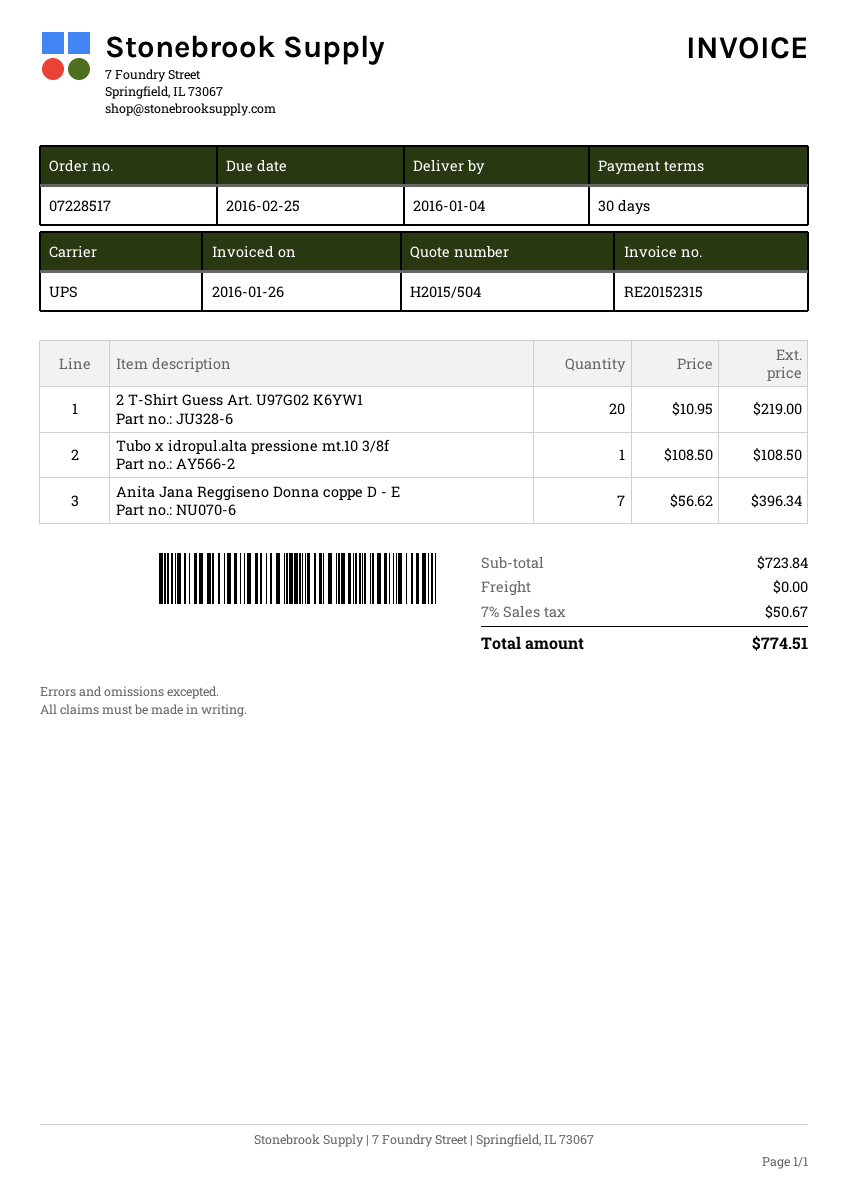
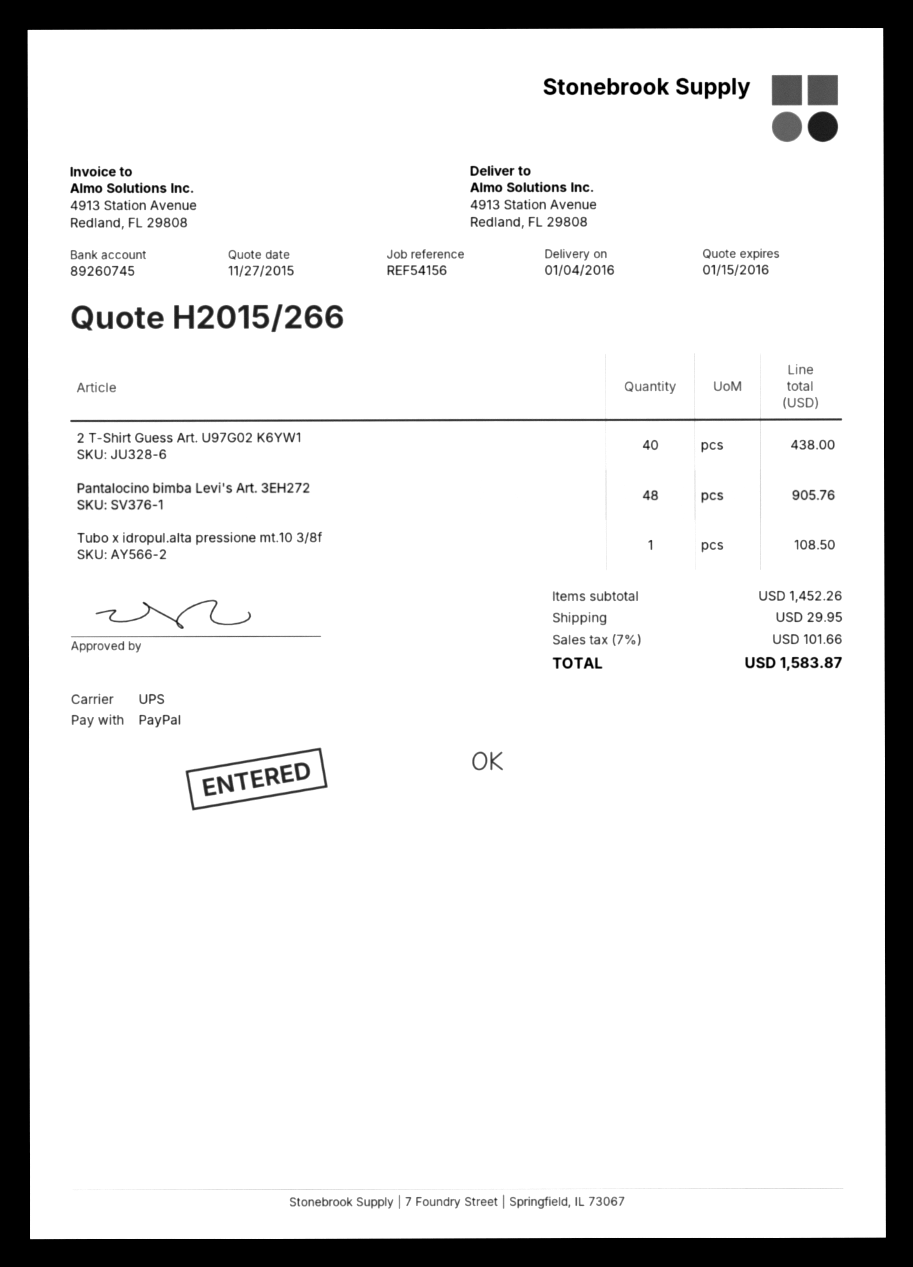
quote number: H2015/504 -> H2015/266
2 T-Shirt Guess Art. U97G02 K6YW1: 20 for 219.00 -> 40 for 438.00
Anita Jana Reggiseno Donna coppe D - E: 7 for 396.34 -> none
Pantalocino bimba Levi's Art. 3EH272: none -> 48 for 905.76
subtotal: 723.84 -> 1452.26
shipping: 0.00 -> 29.95
tax: 7% = 50.67 -> 7% = 101.66
total: 774.51 -> 1583.87

